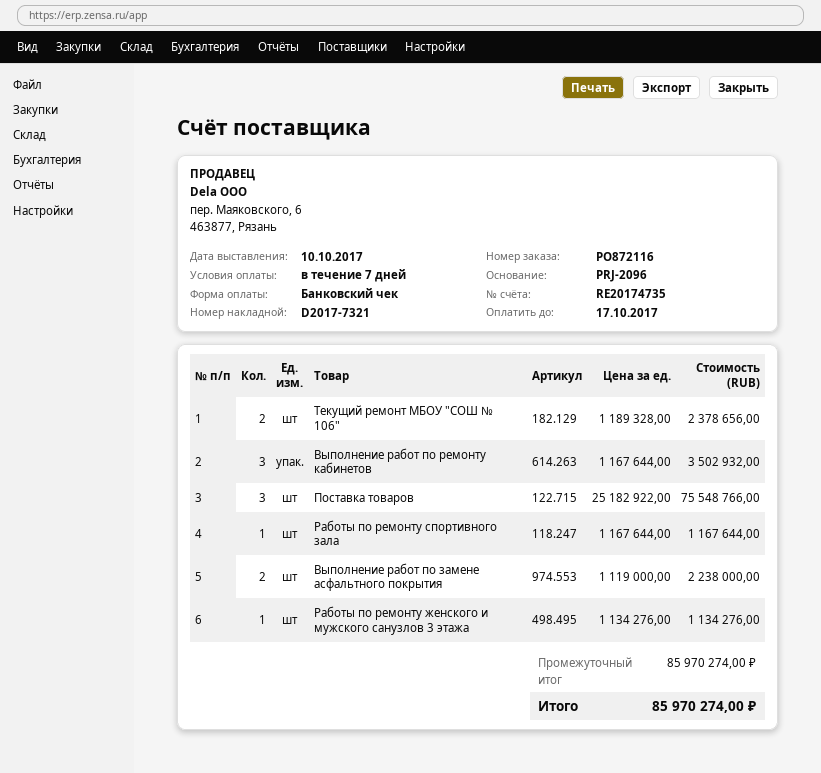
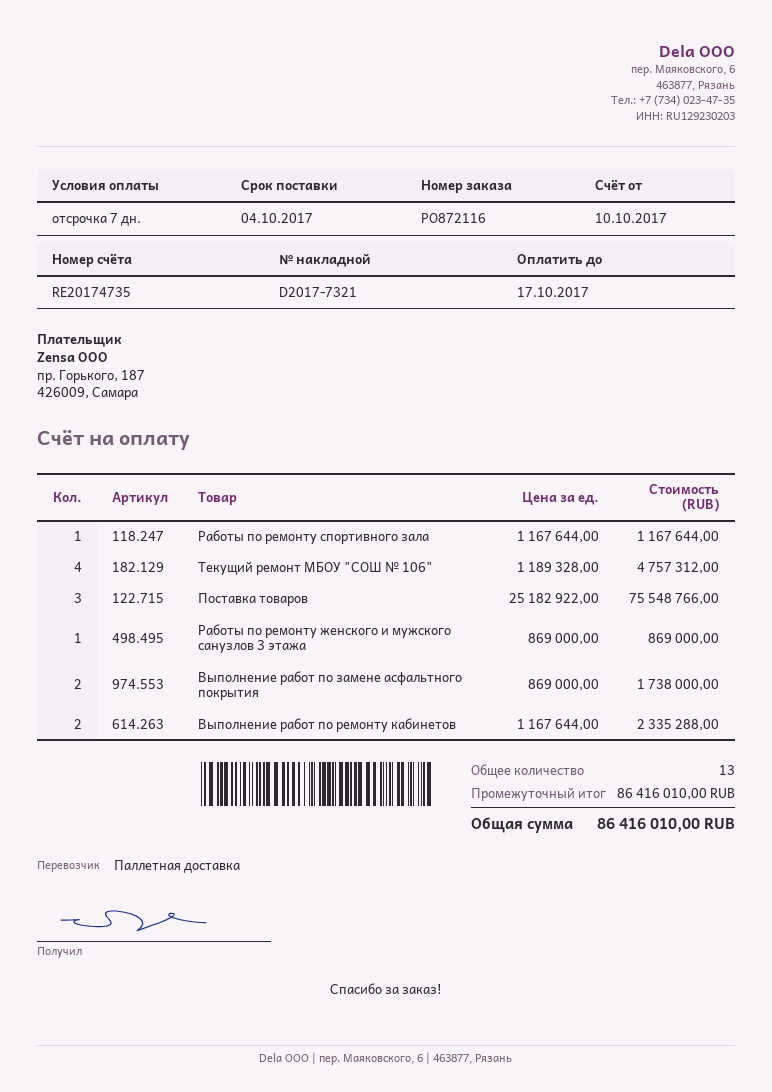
Текущий ремонт МБОУ "СОШ № 106": 2 x 1189328.00 = 2378656.00 -> 4 x 1189328.00 = 4757312.00
Выполнение работ по ремонту кабинетов: 3 x 1167644.00 = 3502932.00 -> 2 x 1167644.00 = 2335288.00
Выполнение работ по замене асфальтного покрытия: 2 x 1119000.00 = 2238000.00 -> 2 x 869000.00 = 1738000.00
Работы по ремонту женского и мужского санузлов 3 этажа: 1 x 1134276.00 = 1134276.00 -> 1 x 869000.00 = 869000.00
subtotal: 85970274.00 -> 86416010.00
total: 85970274.00 -> 86416010.00

